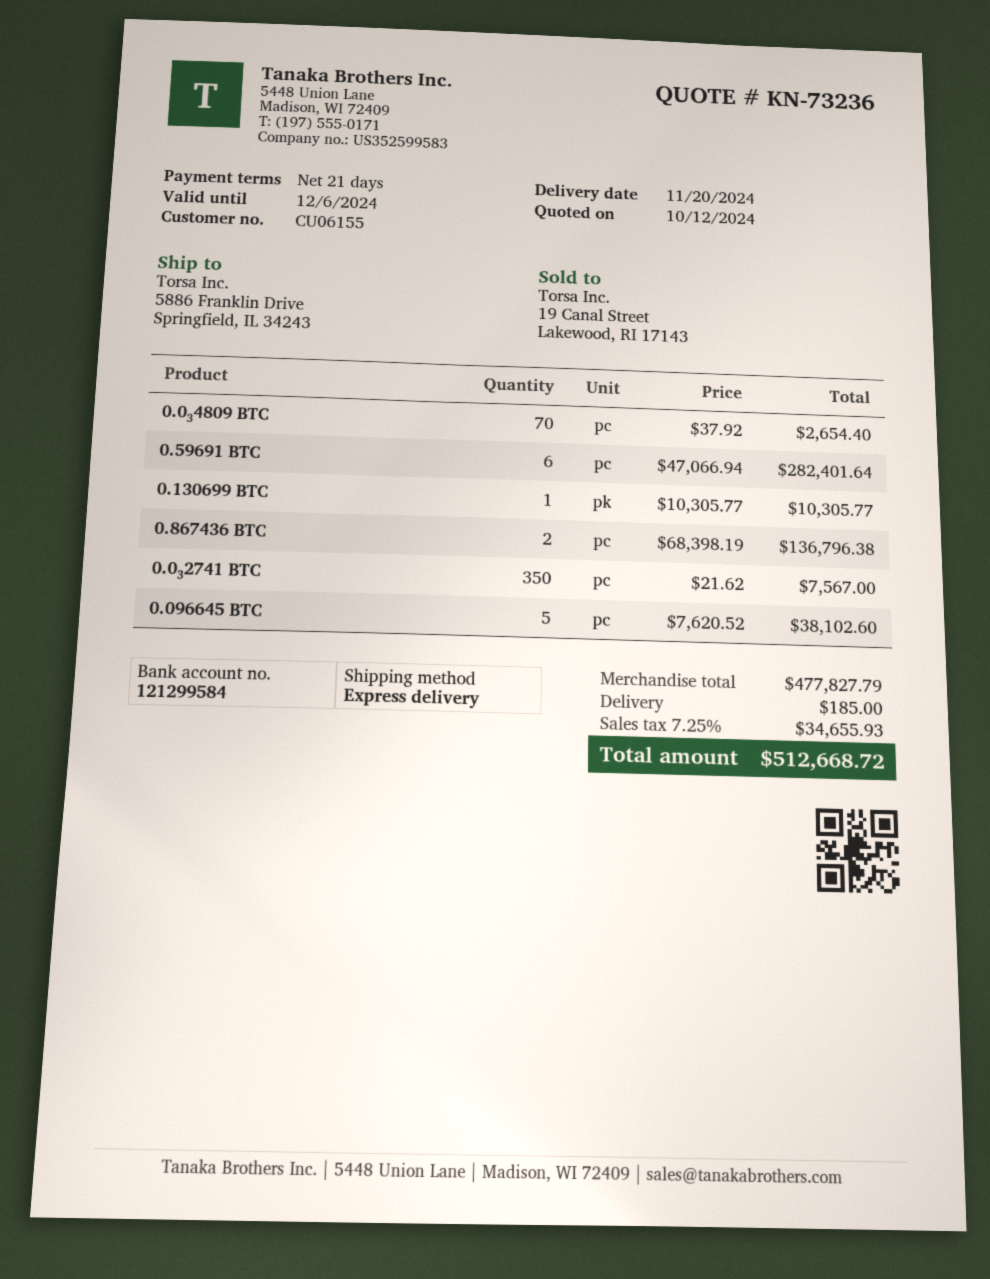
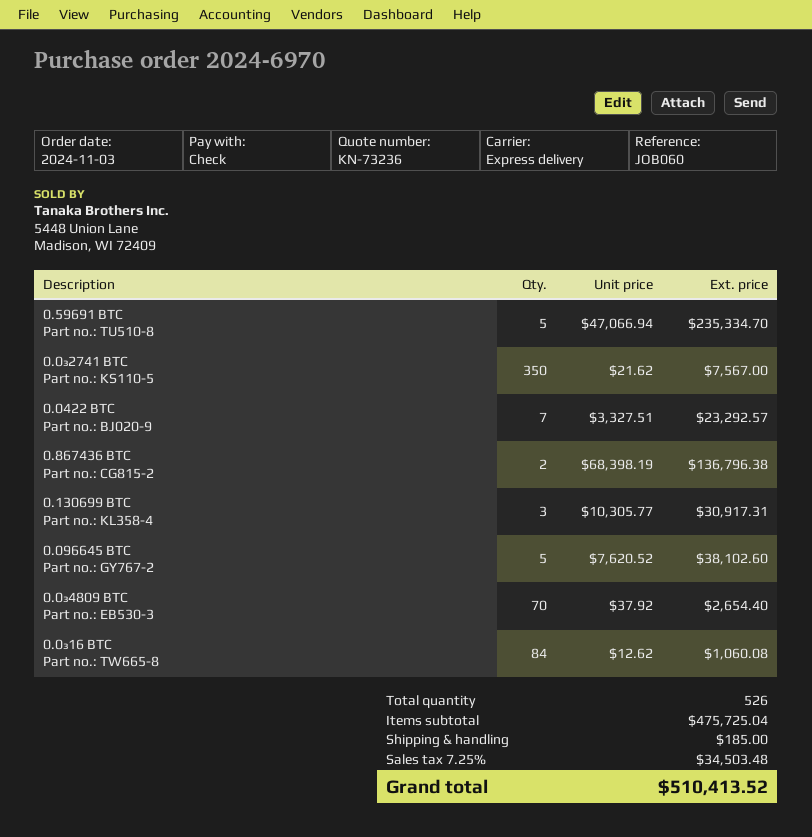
0.59691 BTC: 6 x 47066.94 = 282401.64 -> 5 x 47066.94 = 235334.70
0.130699 BTC: 1 x 10305.77 = 10305.77 -> 3 x 10305.77 = 30917.31
0.0422 BTC: none -> 7 x 3327.51 = 23292.57
0.0₃16 BTC: none -> 84 x 12.62 = 1060.08
subtotal: 477827.79 -> 475725.04
tax: 7.25% = 34655.93 -> 7.25% = 34503.48
total: 512668.72 -> 510413.52

